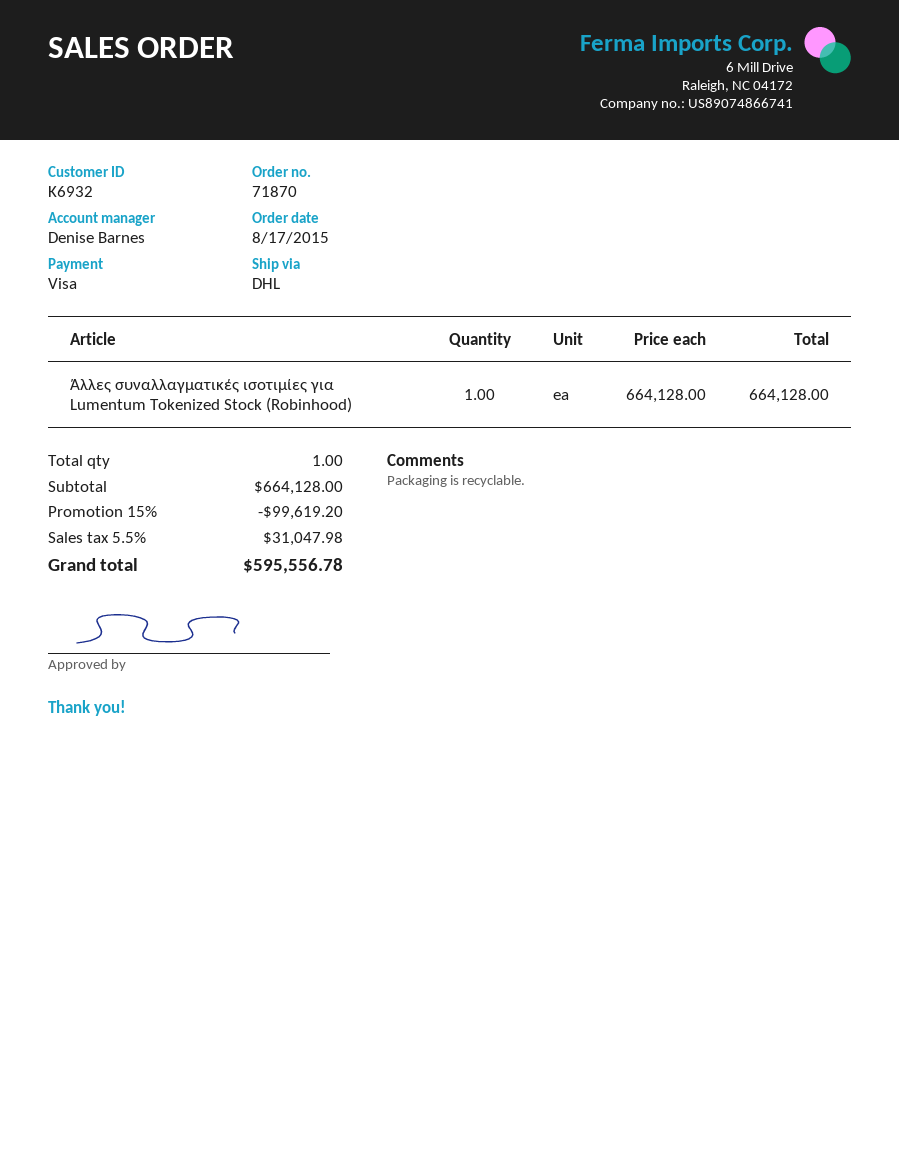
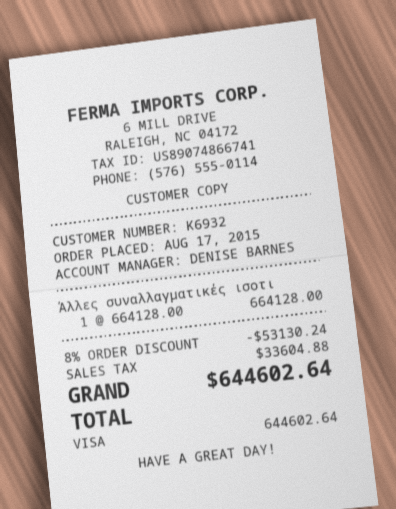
discount: 15% = 99619.20 -> 8% = 53130.24
tax: 31047.98 -> 33604.88
total: 595556.78 -> 644602.64

